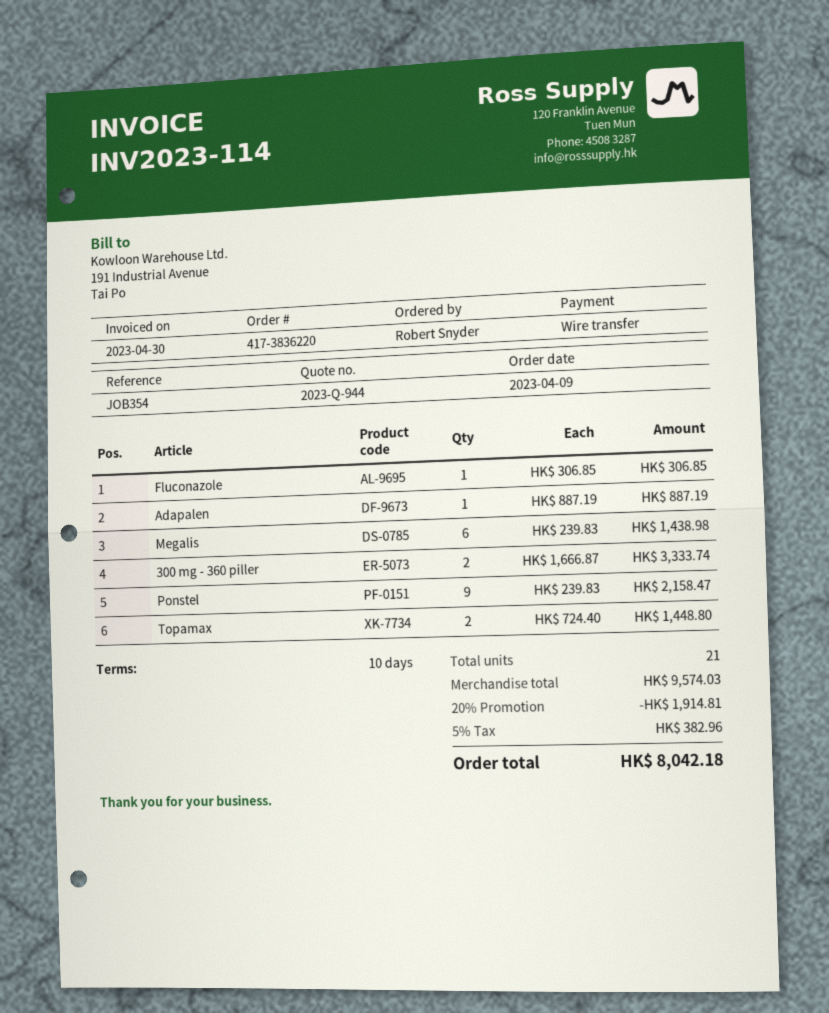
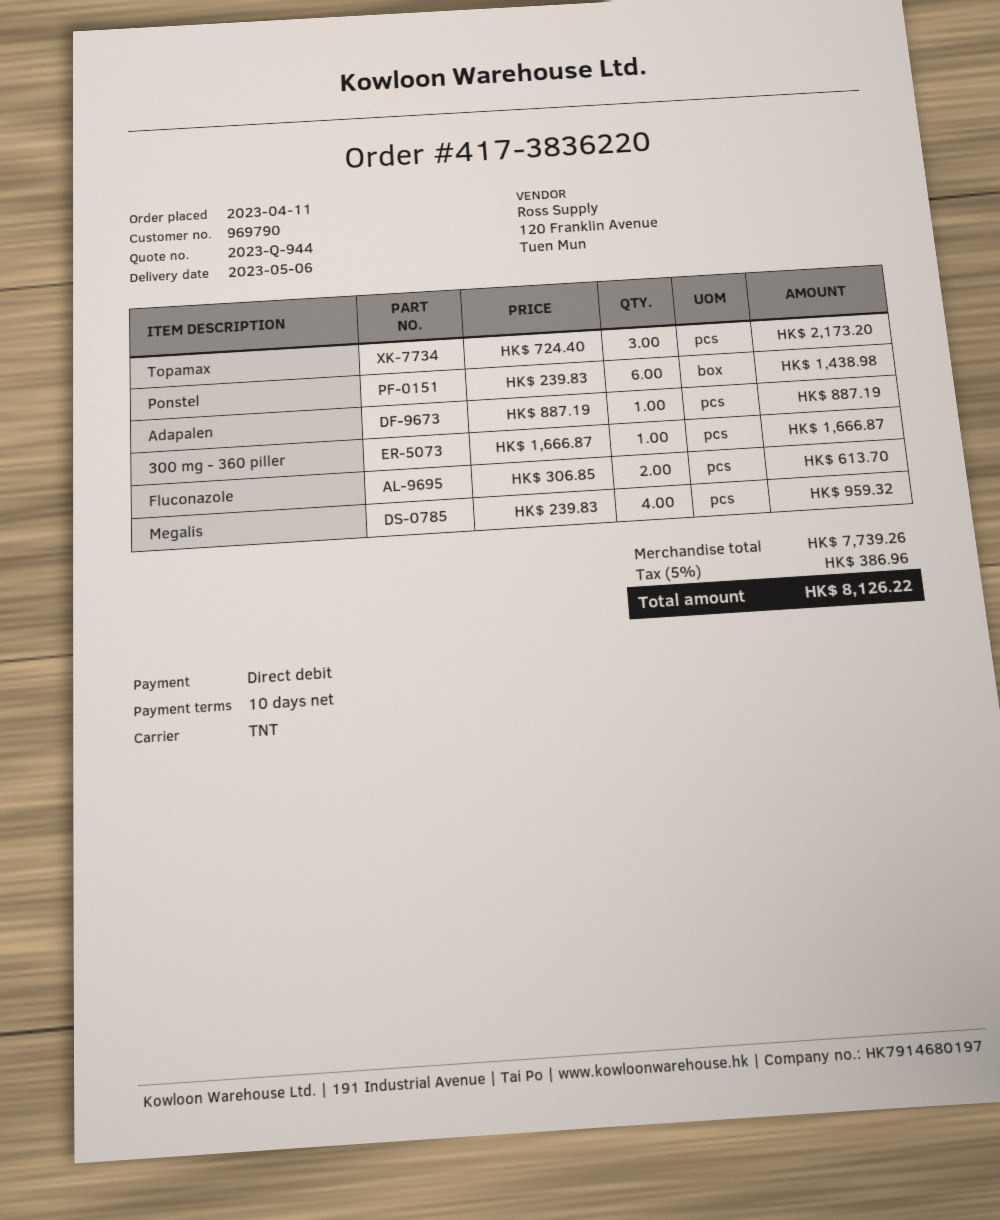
order date: 2023-04-09 -> 2023-04-11
payment method: bank transfer -> direct debit
Fluconazole: 1 x 306.85 = 306.85 -> 2 x 306.85 = 613.70
Megalis: 6 x 239.83 = 1438.98 -> 4 x 239.83 = 959.32
300 mg - 360 piller: 2 x 1666.87 = 3333.74 -> 1 x 1666.87 = 1666.87
Ponstel: 9 x 239.83 = 2158.47 -> 6 x 239.83 = 1438.98
Topamax: 2 x 724.40 = 1448.80 -> 3 x 724.40 = 2173.20
subtotal: 9574.03 -> 7739.26
discount: 20% = 1914.81 -> none
tax: 5% = 382.96 -> 5% = 386.96
total: 8042.18 -> 8126.22

